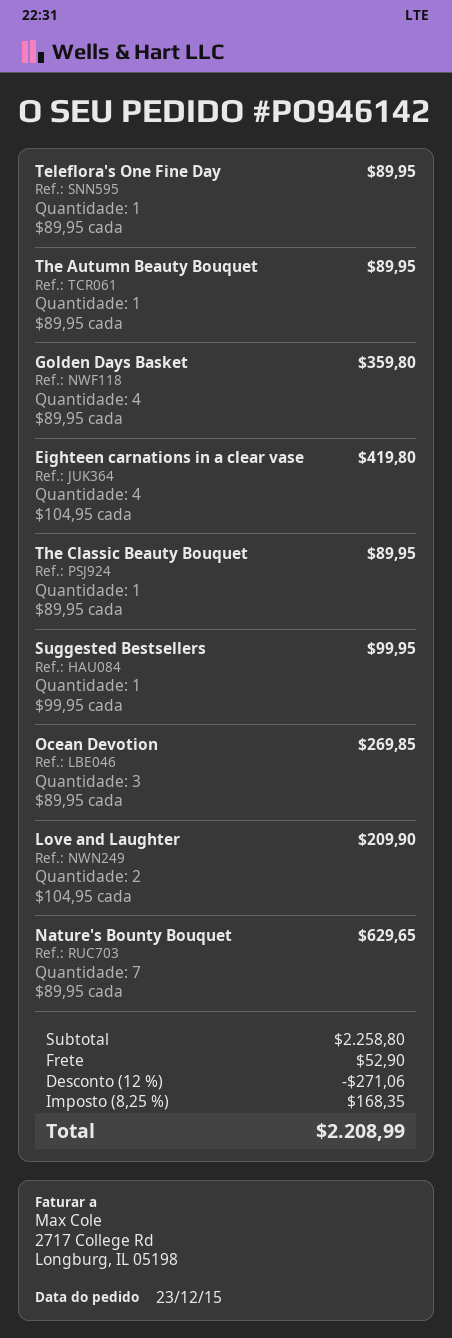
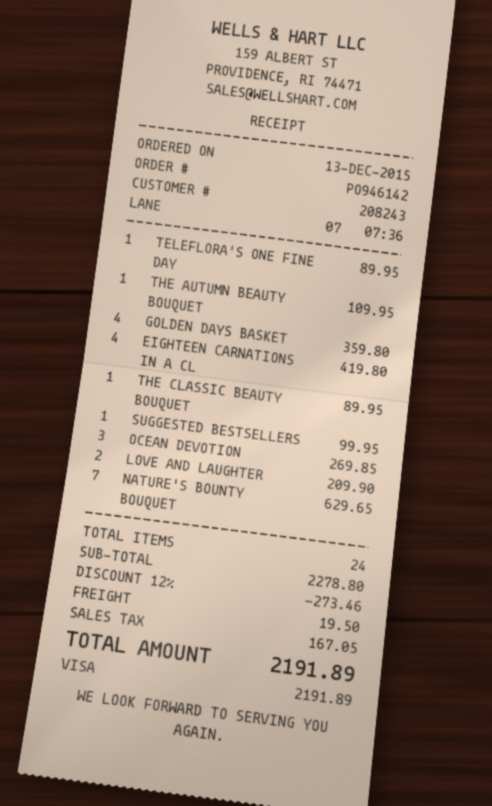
order date: 2015-12-23 -> 2015-12-13
The Autumn Beauty Bouquet: 1 for 89.95 -> 1 for 109.95
subtotal: 2258.80 -> 2278.80
discount: 12% = 271.06 -> 12% = 273.46
shipping: 52.90 -> 19.50
tax: 168.35 -> 167.05
total: 2208.99 -> 2191.89

